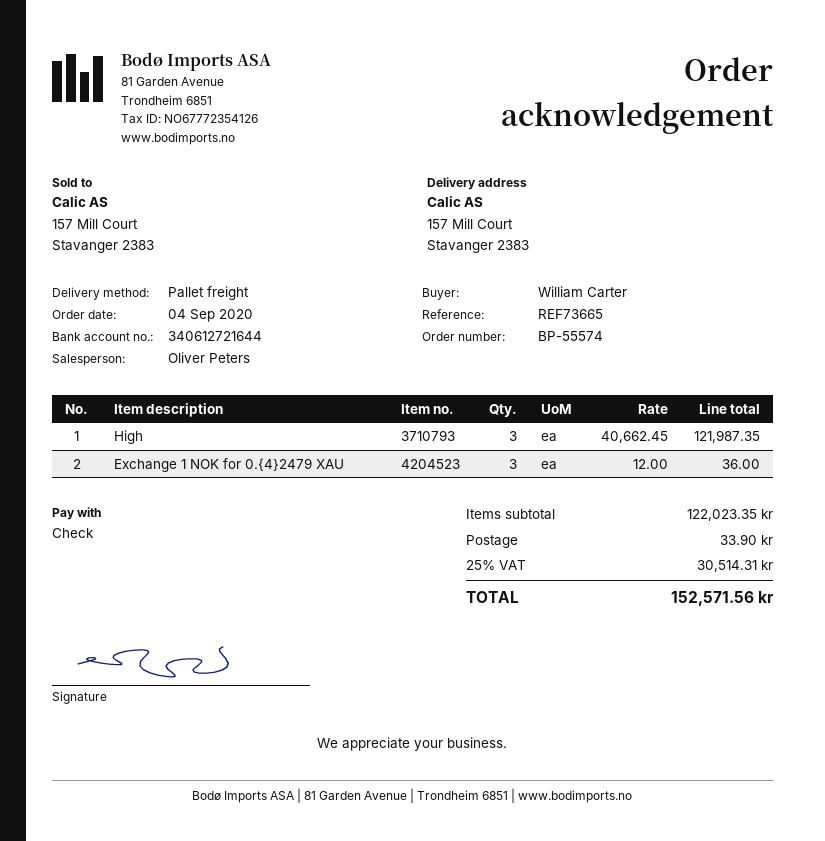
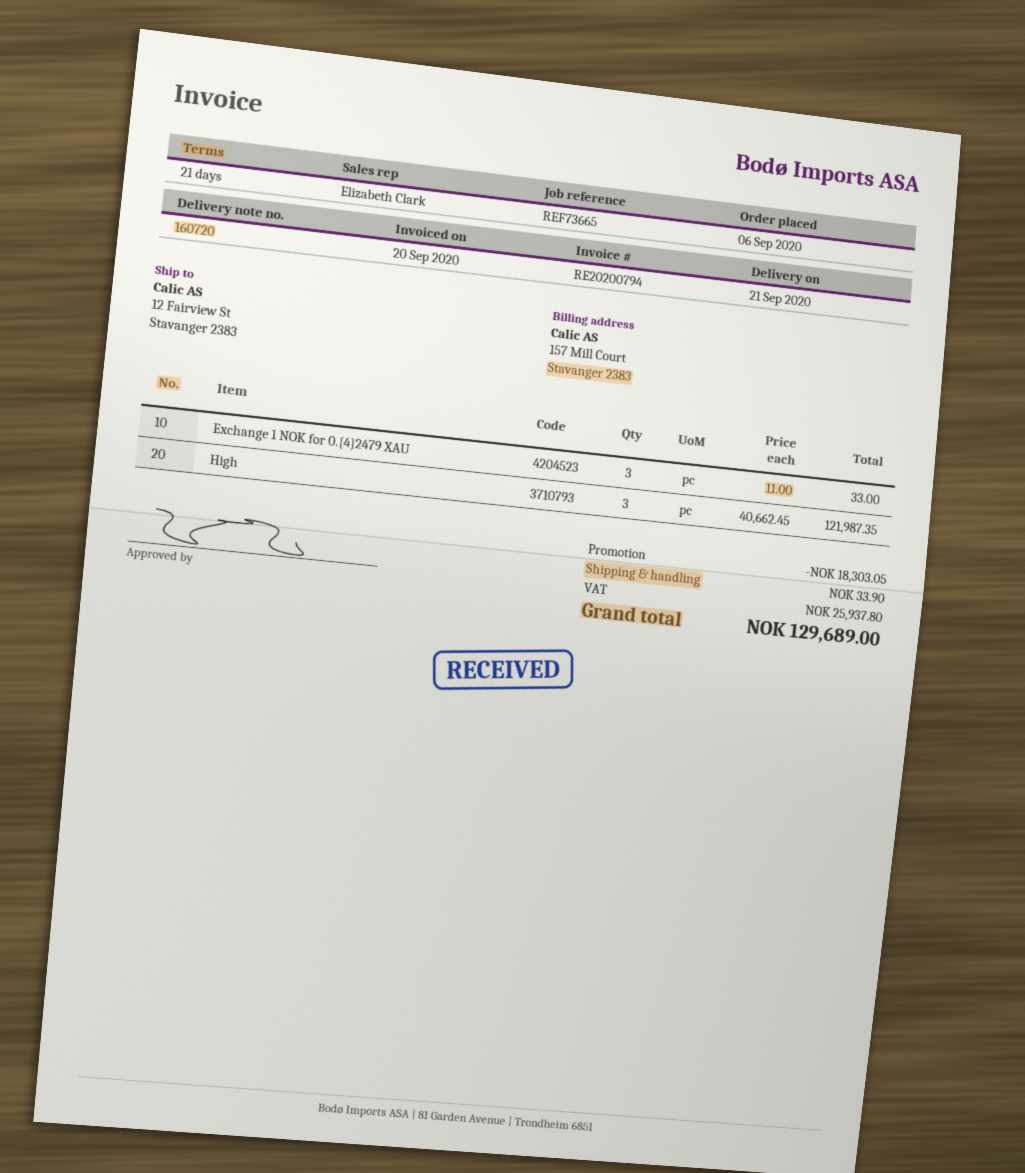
order date: 2020-09-04 -> 2020-09-06
sales rep: Oliver Peters -> Elizabeth Clark
ship to: 157 Mill Court, Stavanger 2383 -> 12 Fairview St, Stavanger 2383
Exchange 1 NOK for 0.{4}2479 XAU: 3 x 12.00 = 36.00 -> 3 x 11.00 = 33.00
discount: none -> 18303.05
tax: 30514.31 -> 25937.80
total: 152571.56 -> 129689.00

